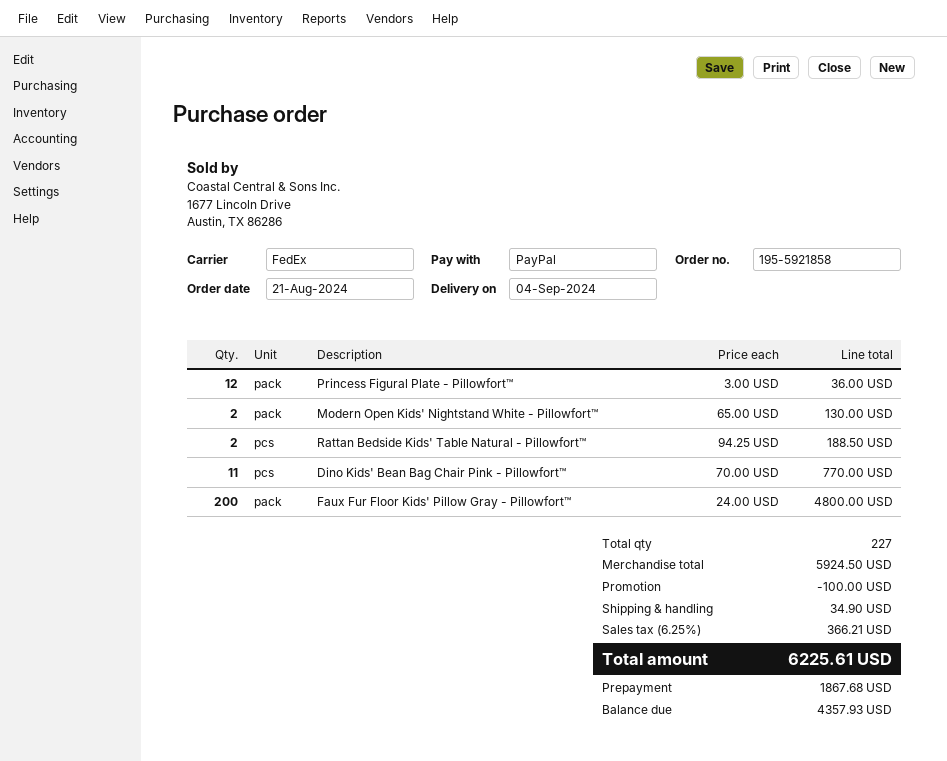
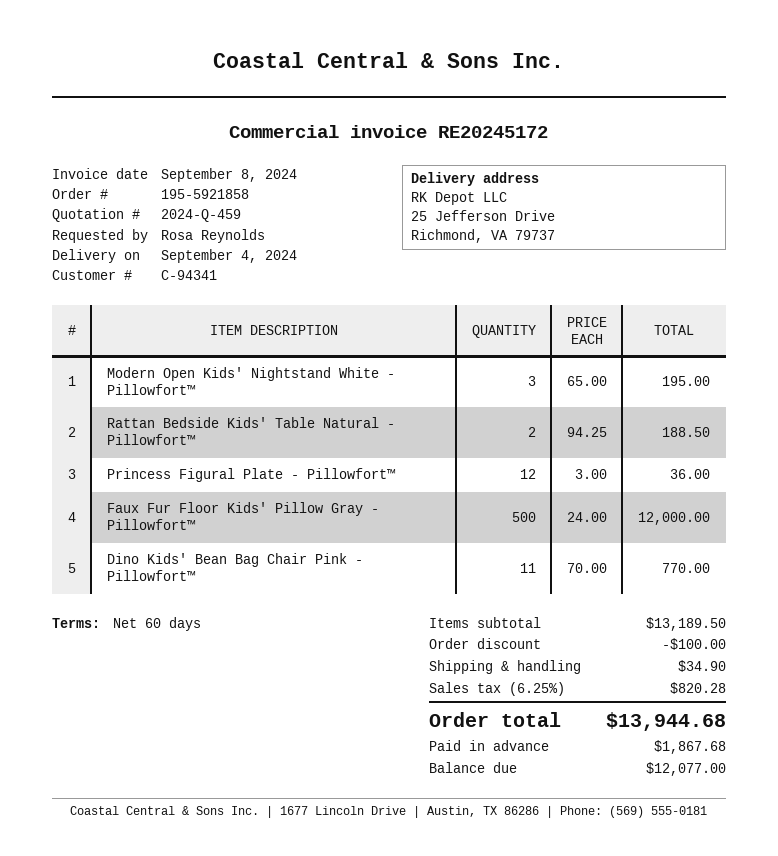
Modern Open Kids' Nightstand White - Pillowfort™: 2 x 65.00 = 130.00 -> 3 x 65.00 = 195.00
Faux Fur Floor Kids' Pillow Gray - Pillowfort™: 200 x 24.00 = 4800.00 -> 500 x 24.00 = 12000.00
subtotal: 5924.50 -> 13189.50
tax: 6.25% = 366.21 -> 6.25% = 820.28
total: 6225.61 -> 13944.68
balance: 4357.93 -> 12077.00

